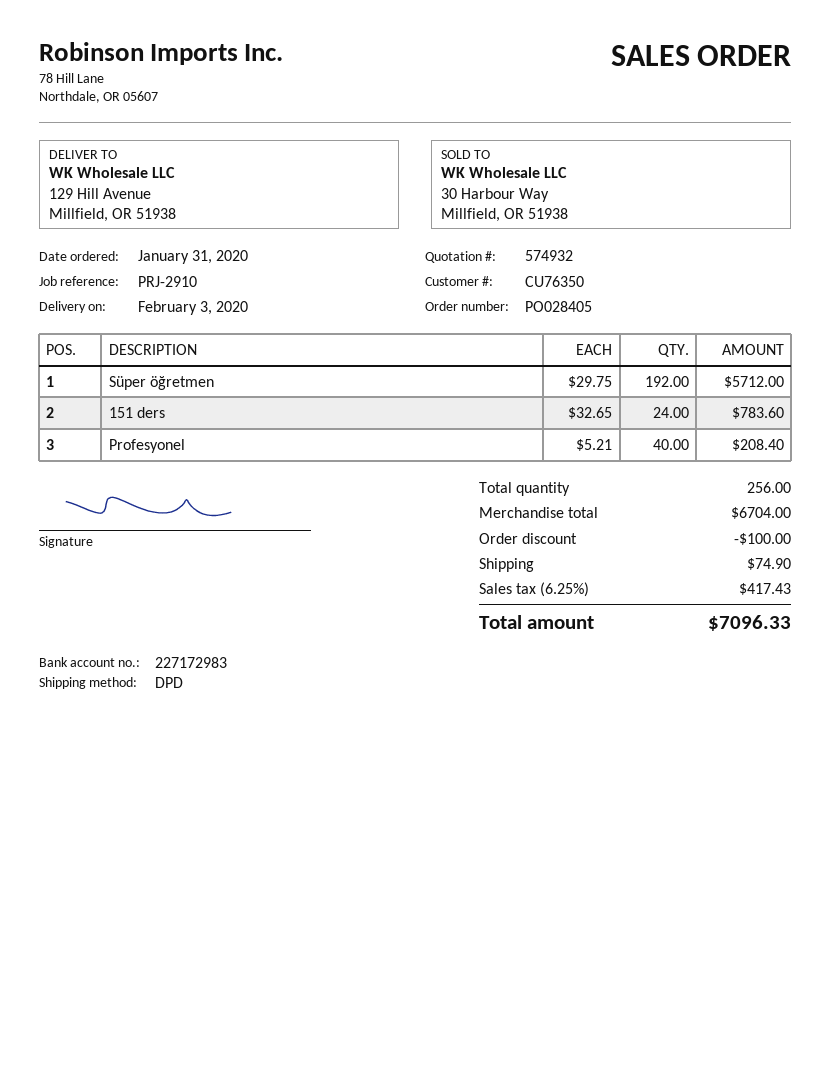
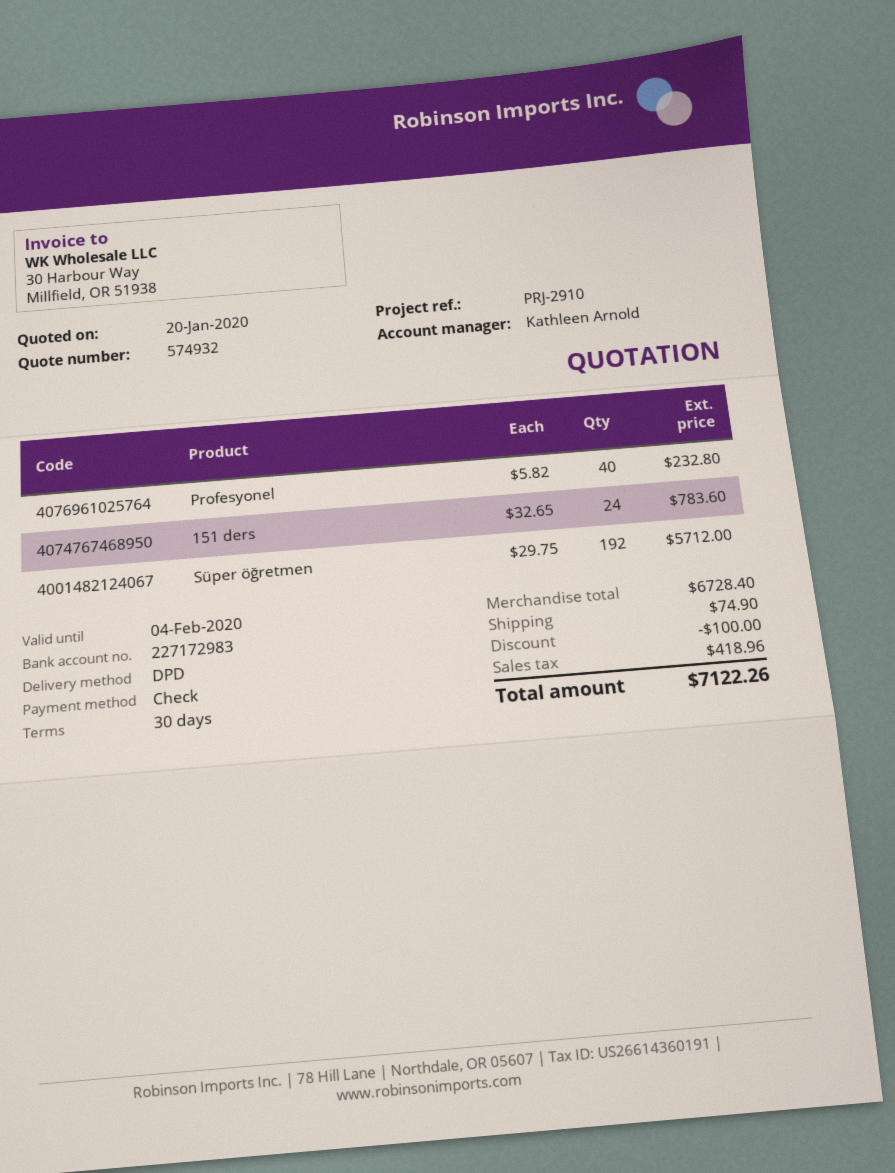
Profesyonel: 40 x 5.21 = 208.40 -> 40 x 5.82 = 232.80
subtotal: 6704.00 -> 6728.40
tax: 417.43 -> 418.96
total: 7096.33 -> 7122.26

